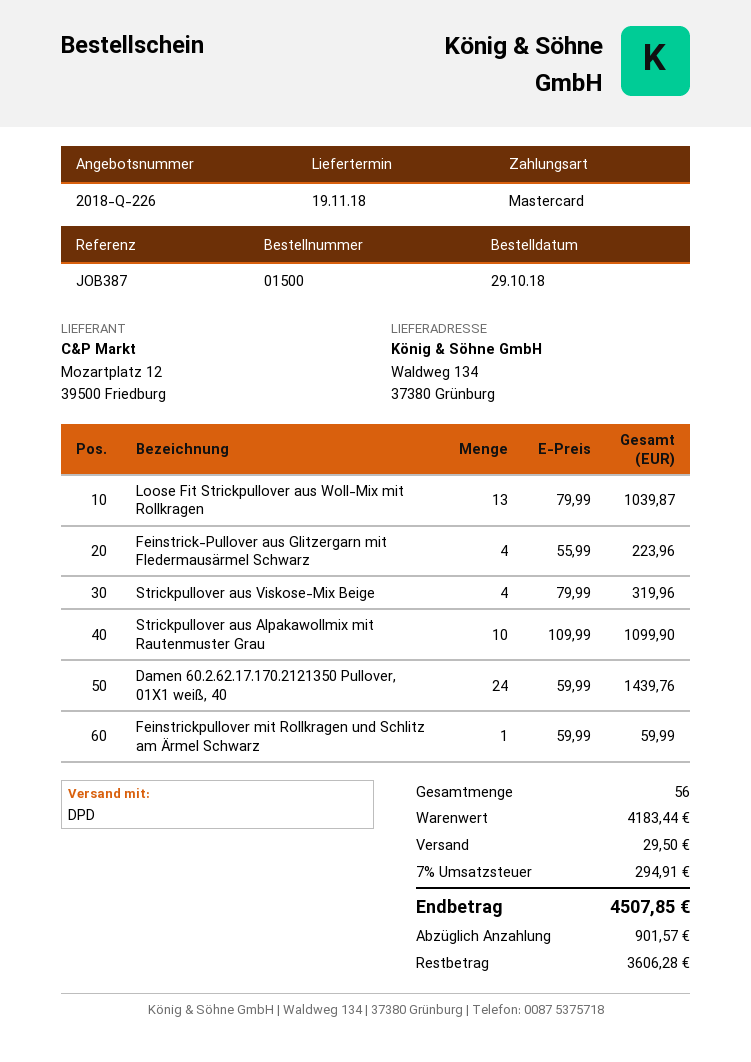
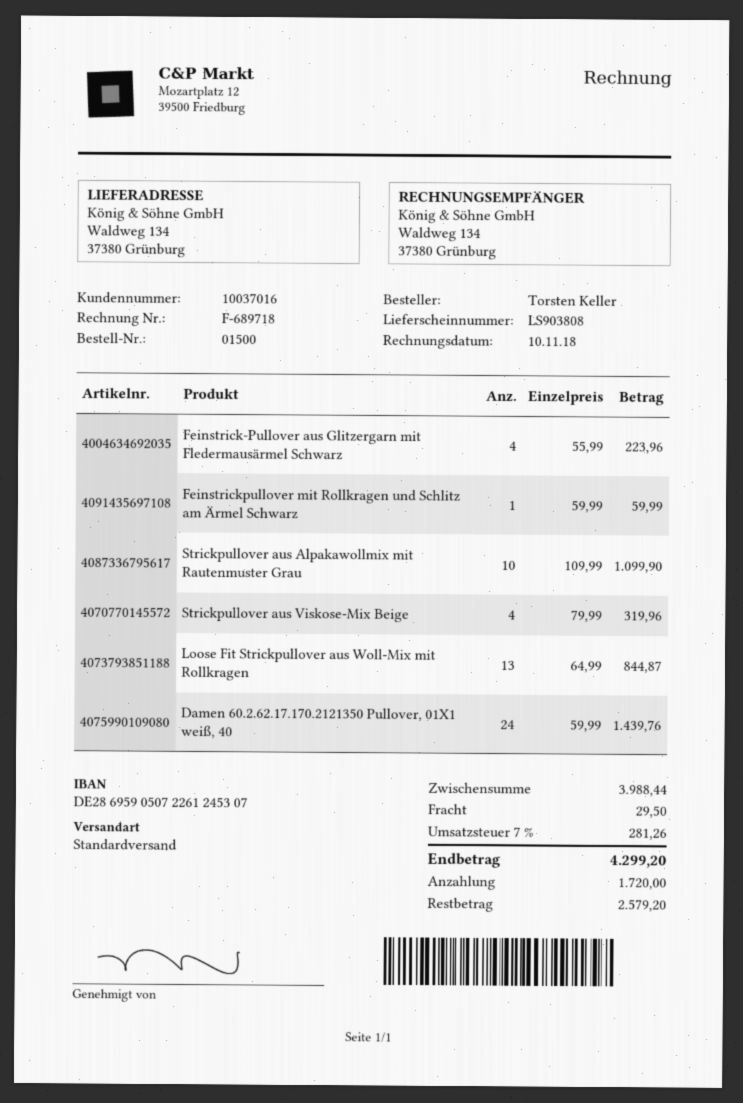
shipping method: DPD -> standard
Loose Fit Strickpullover aus Woll-Mix mit Rollkragen: 13 x 79.99 = 1039.87 -> 13 x 64.99 = 844.87
subtotal: 4183.44 -> 3988.44
tax: 7% = 294.91 -> 7% = 281.26
total: 4507.85 -> 4299.20
deposit: 901.57 -> 1720.00
balance: 3606.28 -> 2579.20

